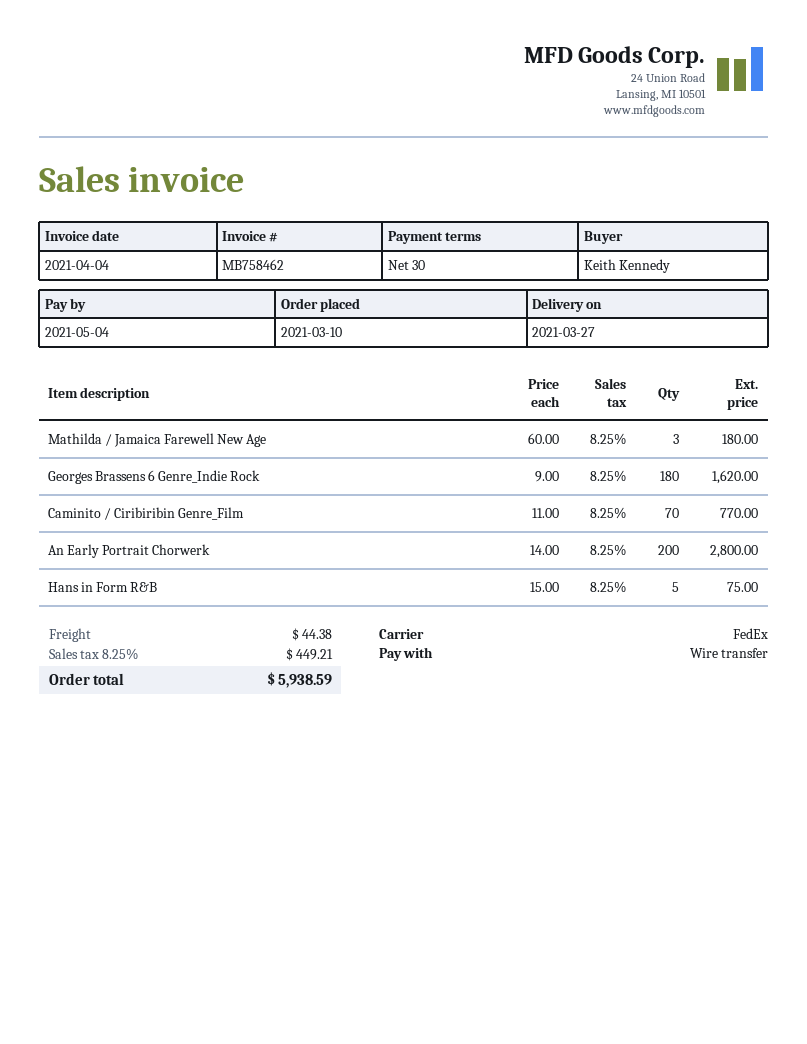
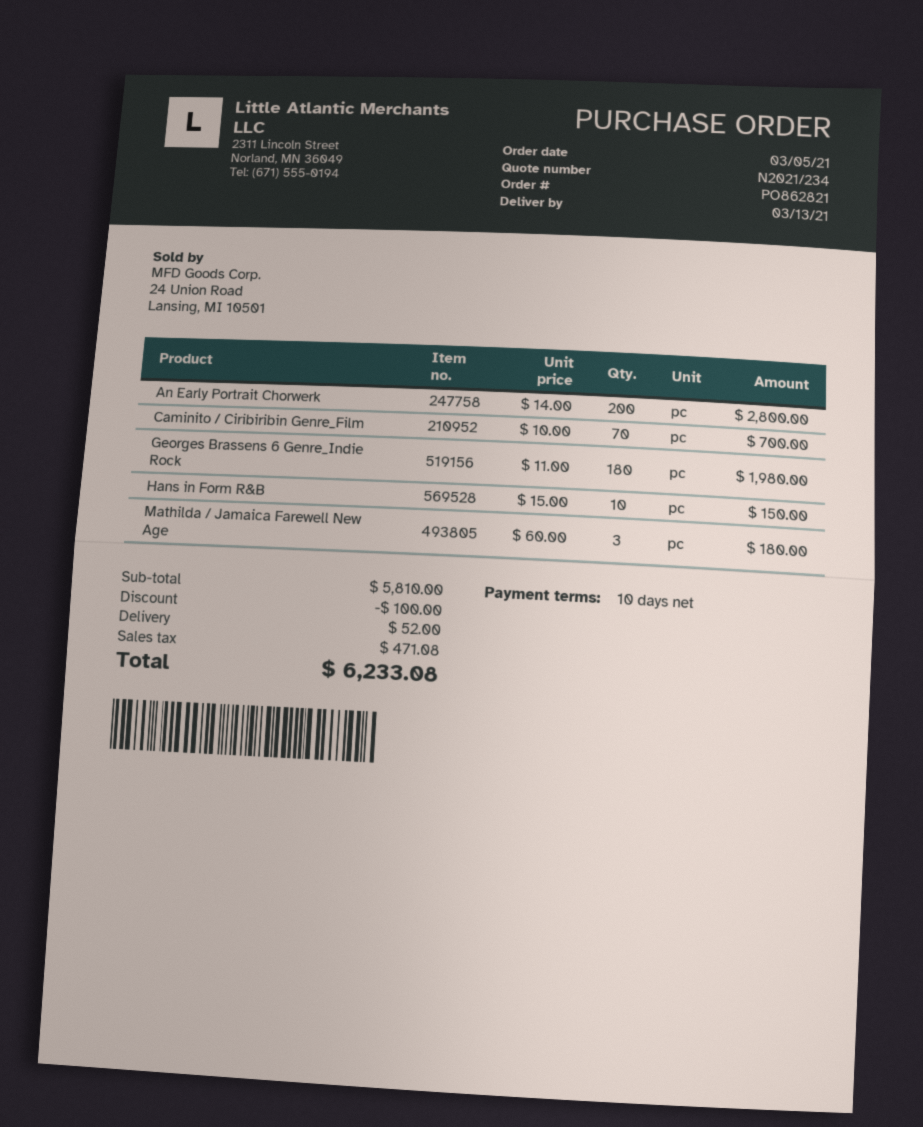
order date: 2021-03-10 -> 2021-03-05
delivery date: 2021-03-27 -> 2021-03-13
payment terms: 30 days -> 10 days
Georges Brassens 6 Genre_Indie Rock: 180 x 9.00 = 1620.00 -> 180 x 11.00 = 1980.00
Caminito / Ciribiribin Genre_Film: 70 x 11.00 = 770.00 -> 70 x 10.00 = 700.00
Hans in Form R&B: 5 x 15.00 = 75.00 -> 10 x 15.00 = 150.00
discount: none -> 100.00
shipping: 44.38 -> 52.00
tax: 449.21 -> 471.08
total: 5938.59 -> 6233.08

